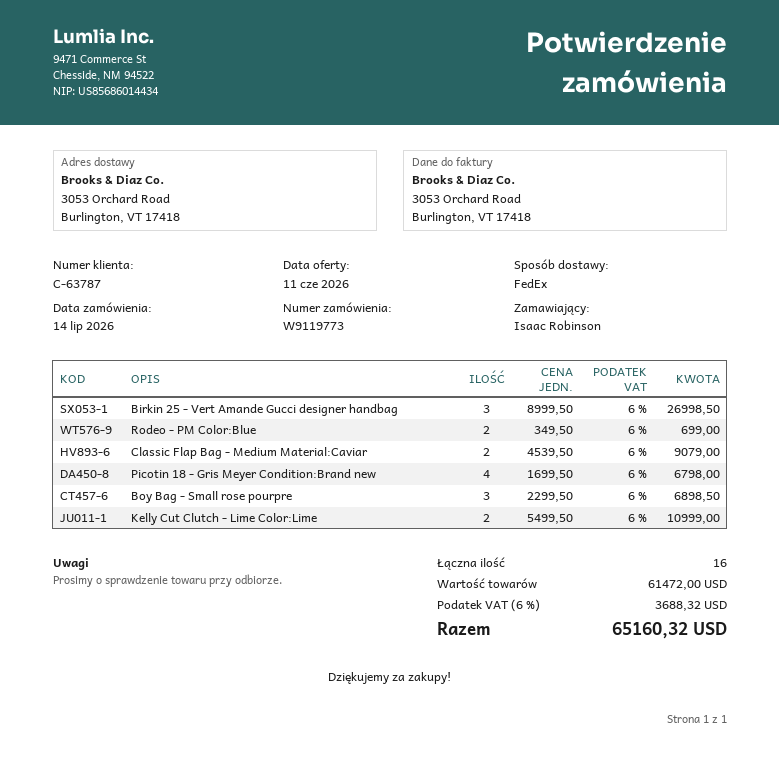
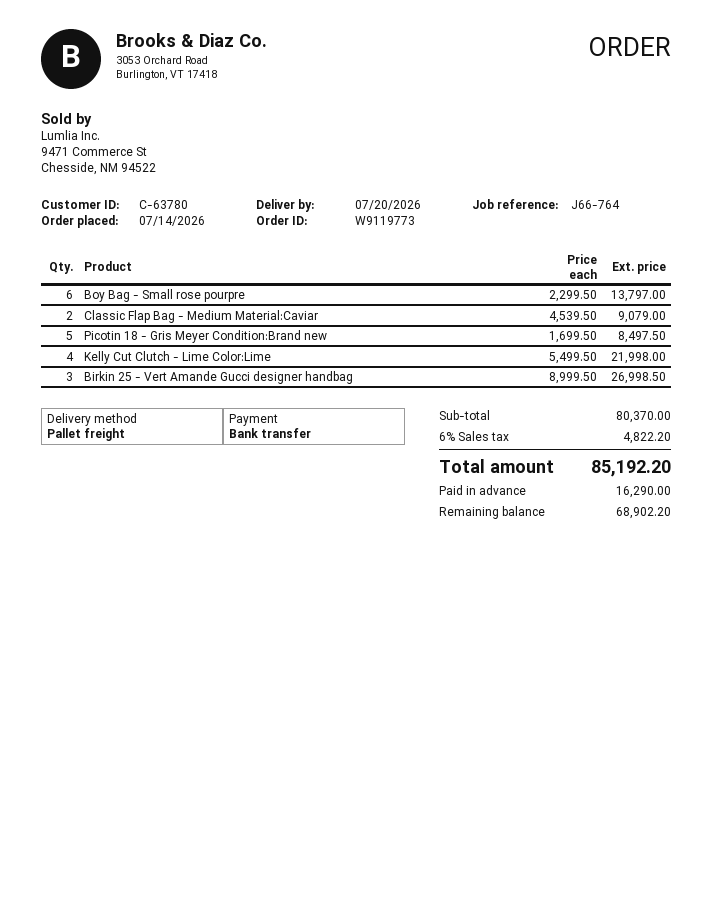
customer number: C-63787 -> C-63780
shipping method: FedEx -> pallet freight
Rodeo - PM Color:Blue: 2 x 349.50 = 699.00 -> none
Picotin 18 - Gris Meyer Condition:Brand new: 4 x 1699.50 = 6798.00 -> 5 x 1699.50 = 8497.50
Boy Bag - Small rose pourpre: 3 x 2299.50 = 6898.50 -> 6 x 2299.50 = 13797.00
Kelly Cut Clutch - Lime Color:Lime: 2 x 5499.50 = 10999.00 -> 4 x 5499.50 = 21998.00
subtotal: 61472.00 -> 80370.00
tax: 6% = 3688.32 -> 6% = 4822.20
total: 65160.32 -> 85192.20

